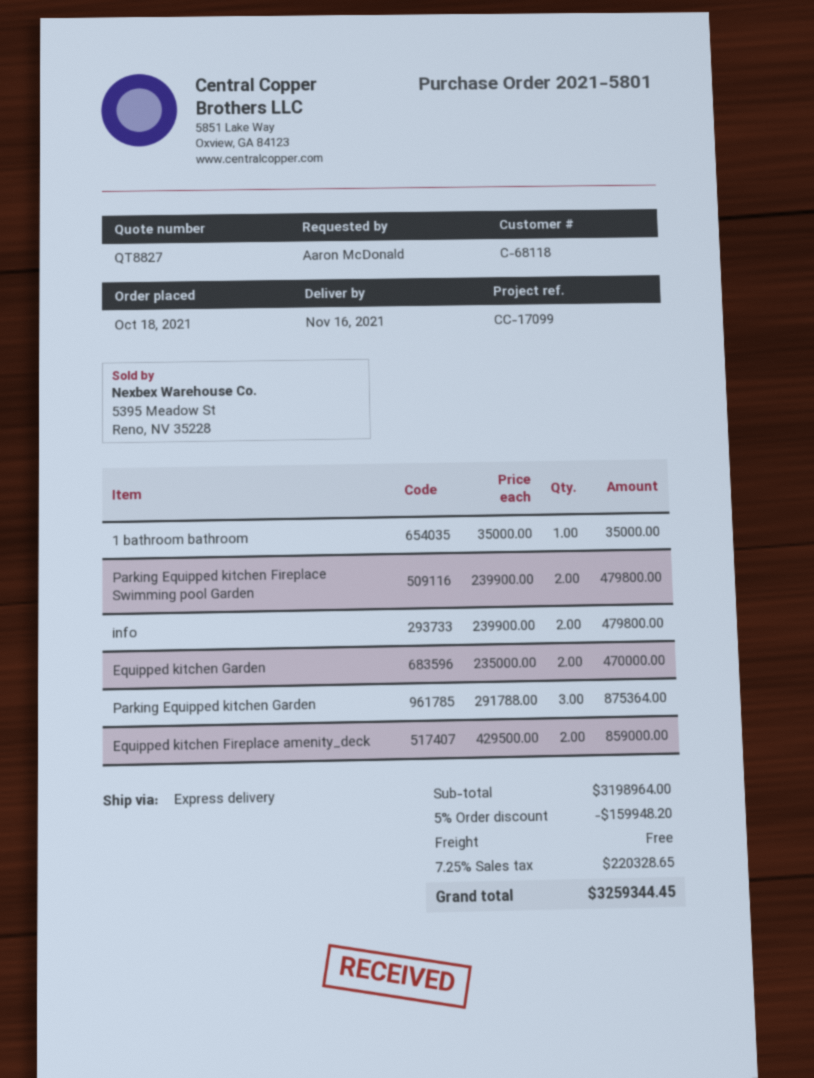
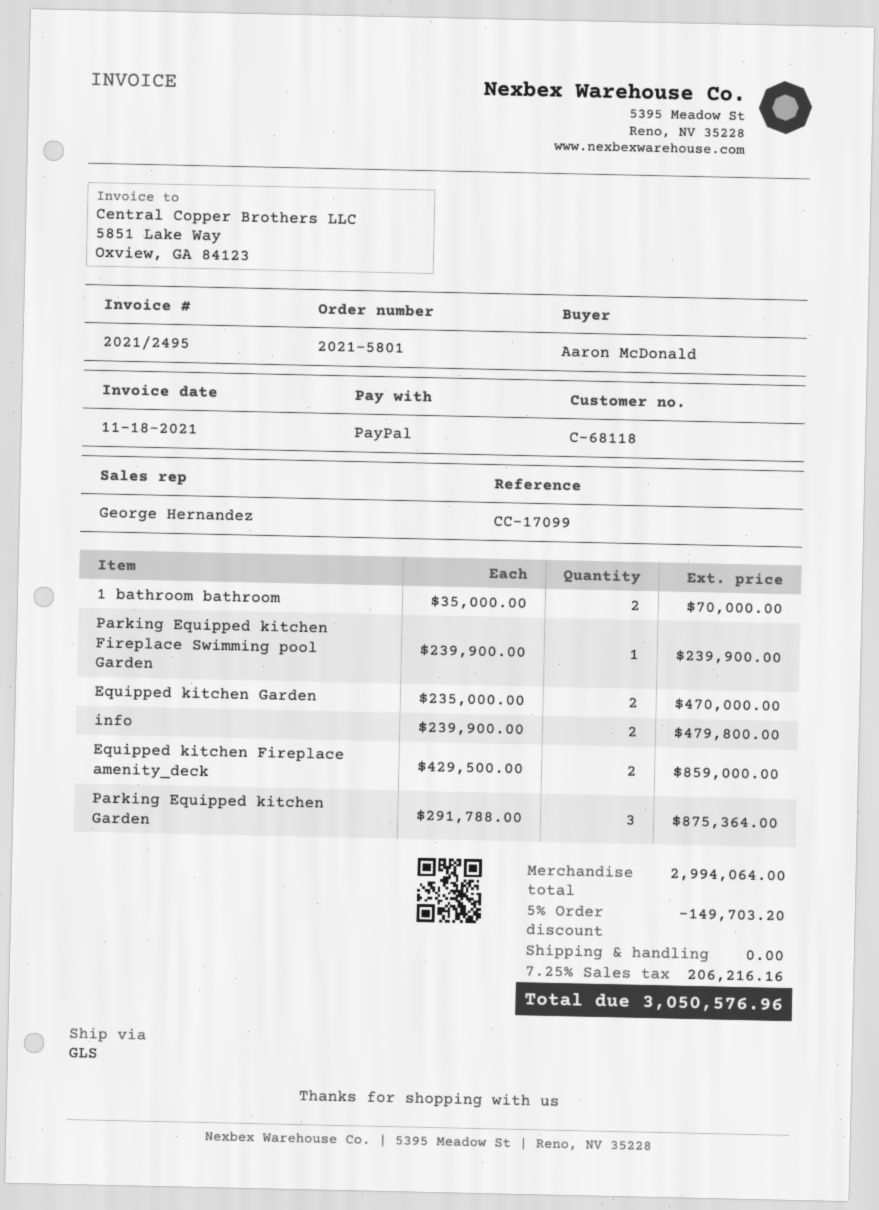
shipping method: express -> GLS
1 bathroom bathroom: 1 x 35000.00 = 35000.00 -> 2 x 35000.00 = 70000.00
Parking Equipped kitchen Fireplace Swimming pool Garden: 2 x 239900.00 = 479800.00 -> 1 x 239900.00 = 239900.00
subtotal: 3198964.00 -> 2994064.00
discount: 5% = 159948.20 -> 5% = 149703.20
tax: 7.25% = 220328.65 -> 7.25% = 206216.16
total: 3259344.45 -> 3050576.96

